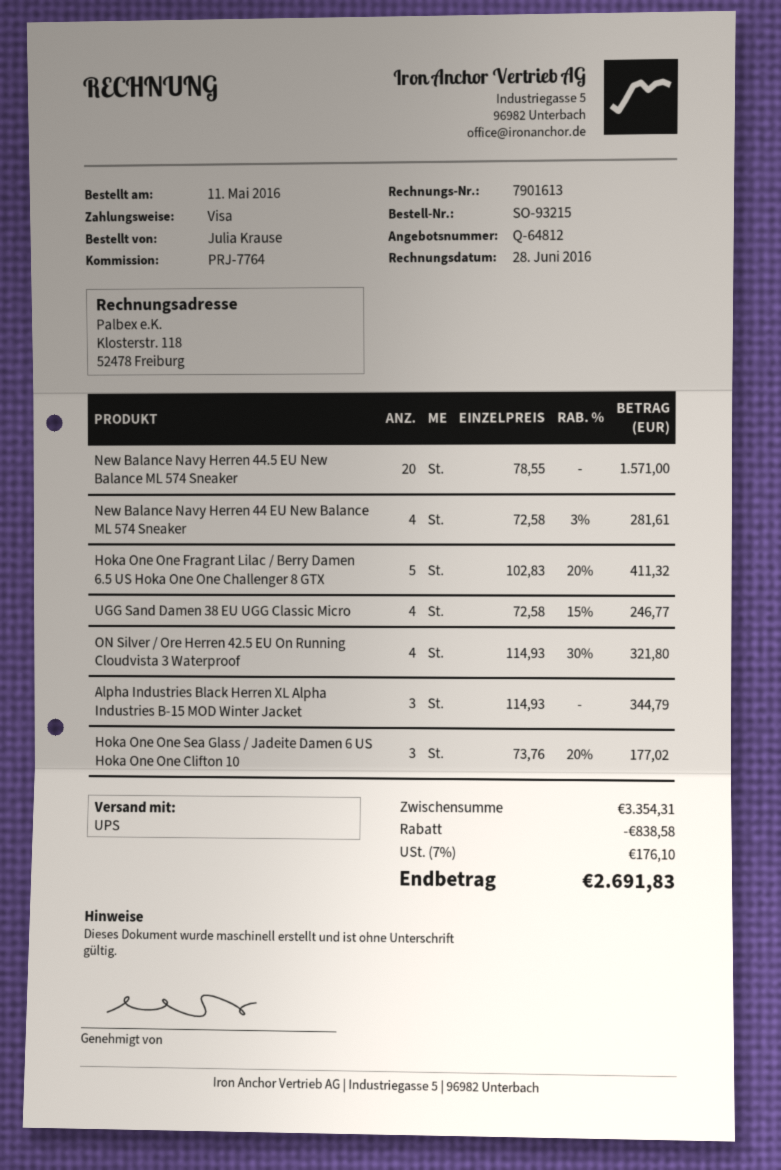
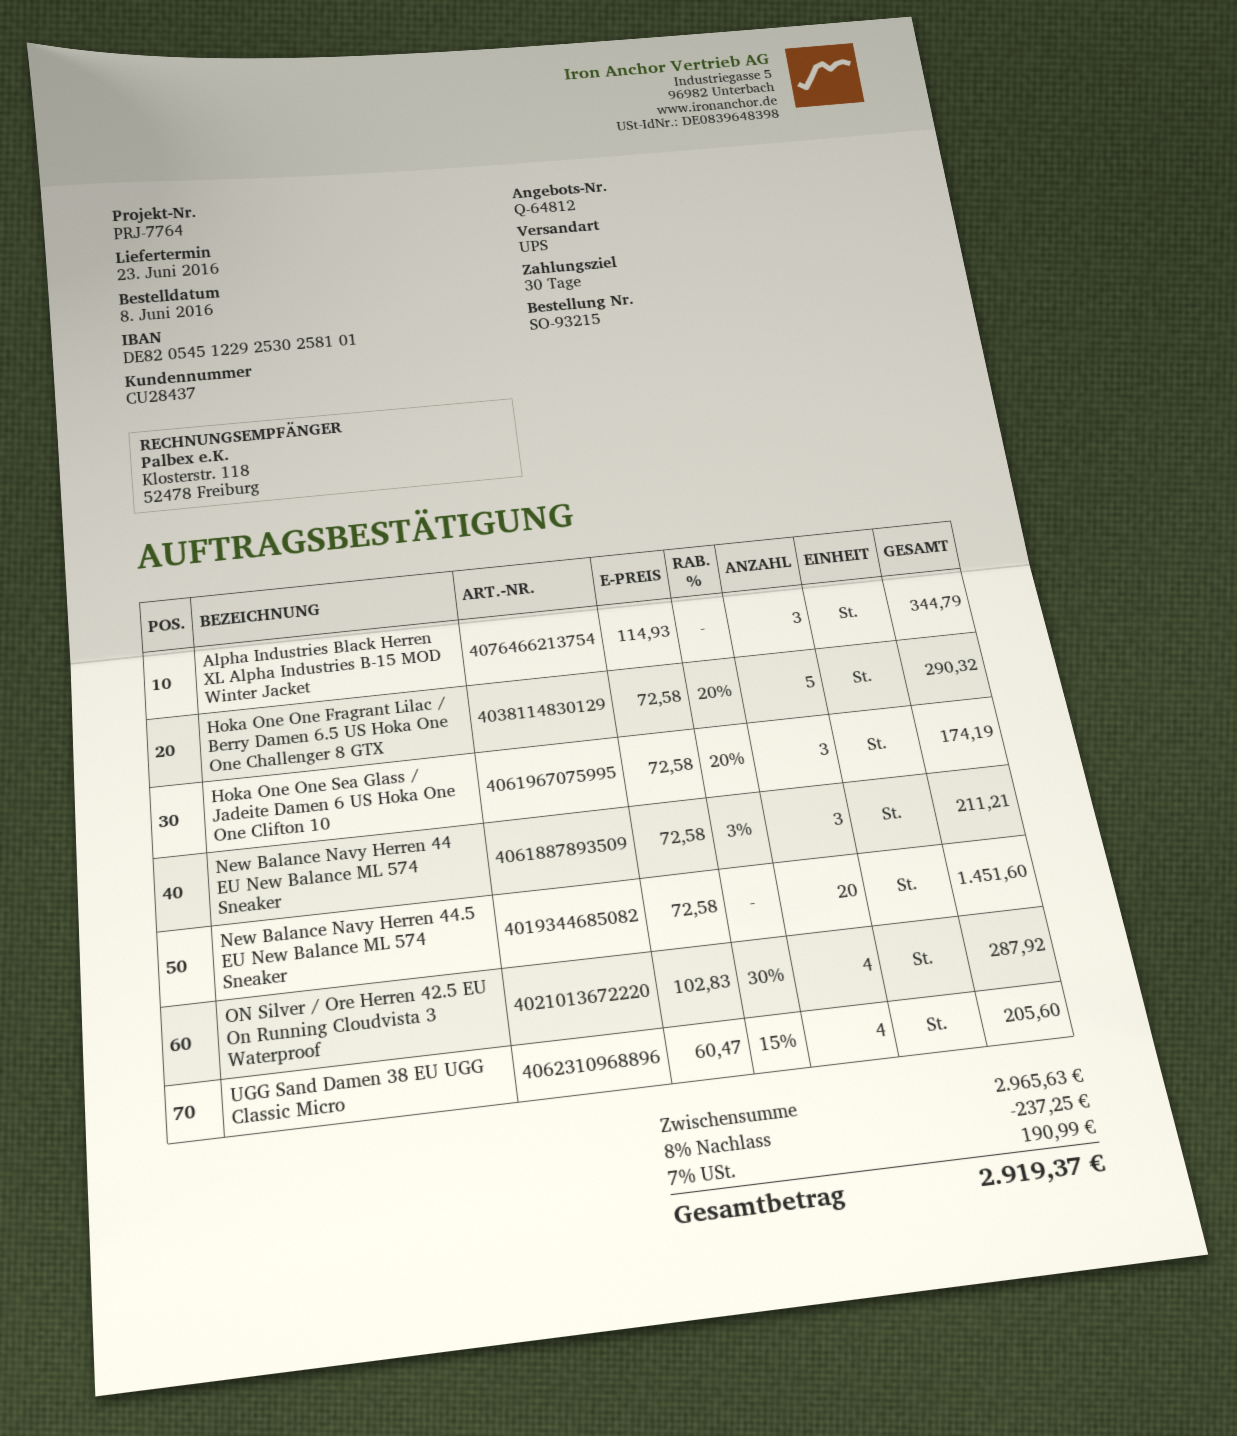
order date: 2016-05-11 -> 2016-06-08
New Balance Navy Herren 44.5 EU New Balance ML 574 Sneaker: 20 x 78.55 = 1571.00 -> 20 x 72.58 = 1451.60
New Balance Navy Herren 44 EU New Balance ML 574 Sneaker: 4 x 72.58 - 3% = 281.61 -> 3 x 72.58 - 3% = 211.21
Hoka One One Fragrant Lilac / Berry Damen 6.5 US Hoka One One Challenger 8 GTX: 5 x 102.83 - 20% = 411.32 -> 5 x 72.58 - 20% = 290.32
UGG Sand Damen 38 EU UGG Classic Micro: 4 x 72.58 - 15% = 246.77 -> 4 x 60.47 - 15% = 205.60
ON Silver / Ore Herren 42.5 EU On Running Cloudvista 3 Waterproof: 4 x 114.93 - 30% = 321.80 -> 4 x 102.83 - 30% = 287.92
Hoka One One Sea Glass / Jadeite Damen 6 US Hoka One One Clifton 10: 3 x 73.76 - 20% = 177.02 -> 3 x 72.58 - 20% = 174.19
subtotal: 3354.31 -> 2965.63
discount: 838.58 -> 237.25
tax: 7% = 176.10 -> 7% = 190.99
total: 2691.83 -> 2919.37

